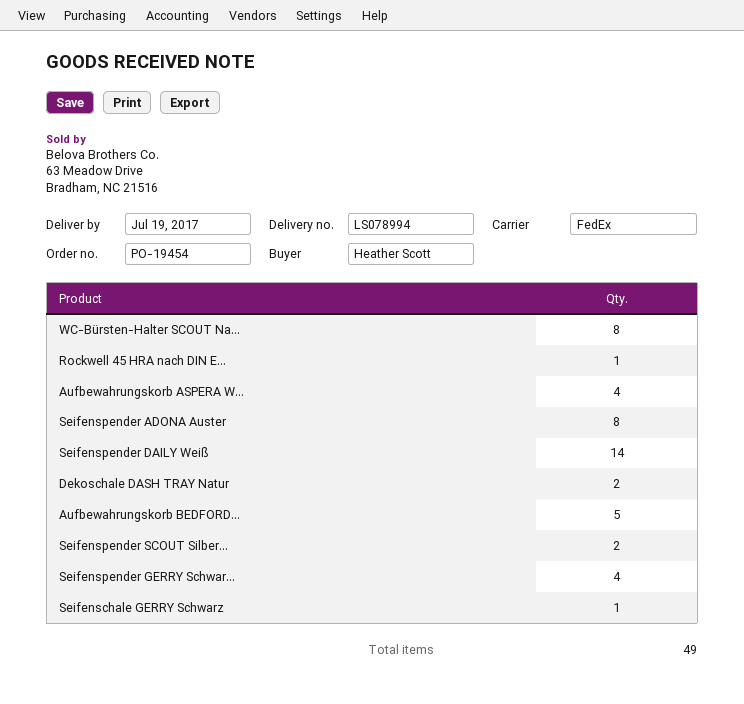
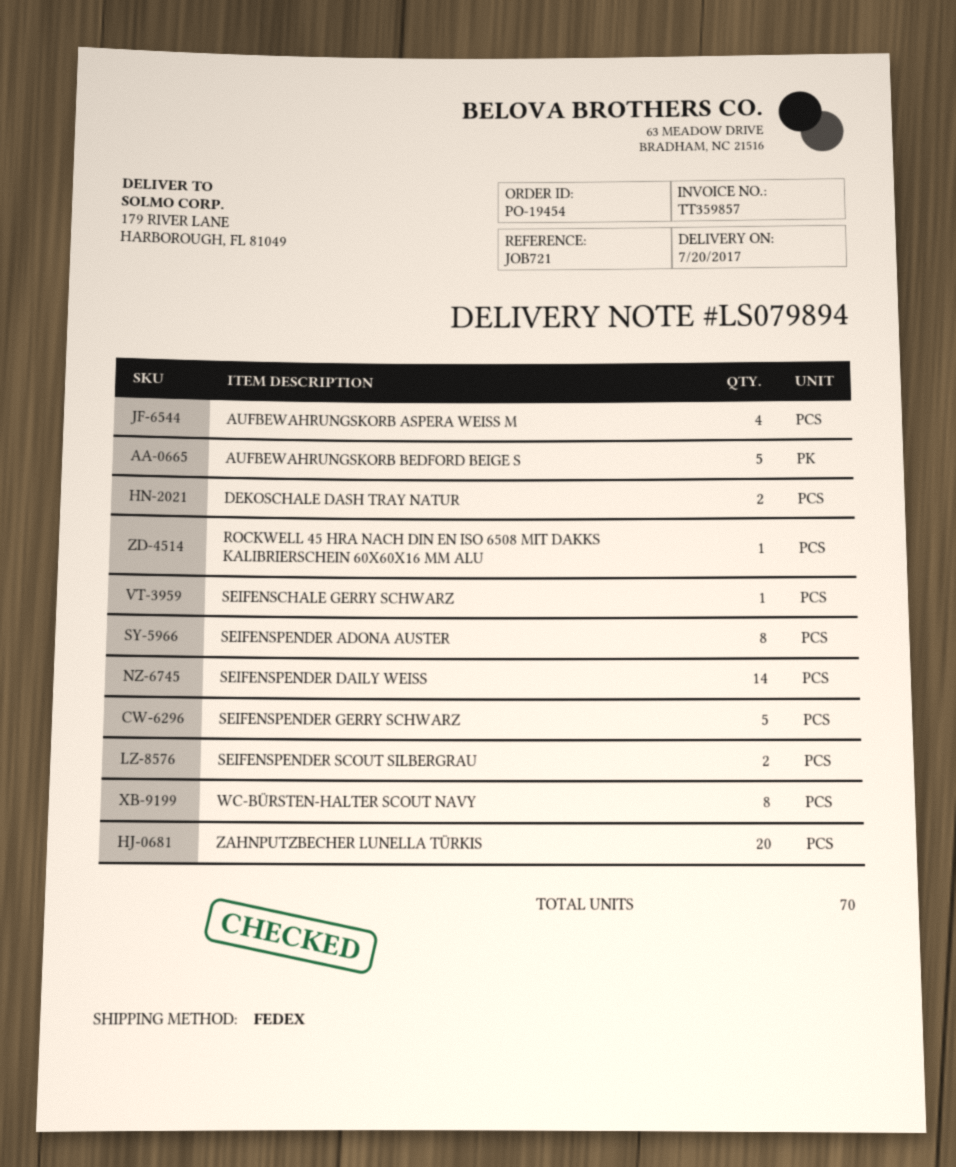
delivery note number: LS078994 -> LS079894
delivery date: 2017-07-19 -> 2017-07-20
Seifenspender GERRY Schwar...: 4 -> 5
ZAHNPUTZBECHER LUNELLA TÜRKIS: none -> 20
total quantity: 49 -> 70

